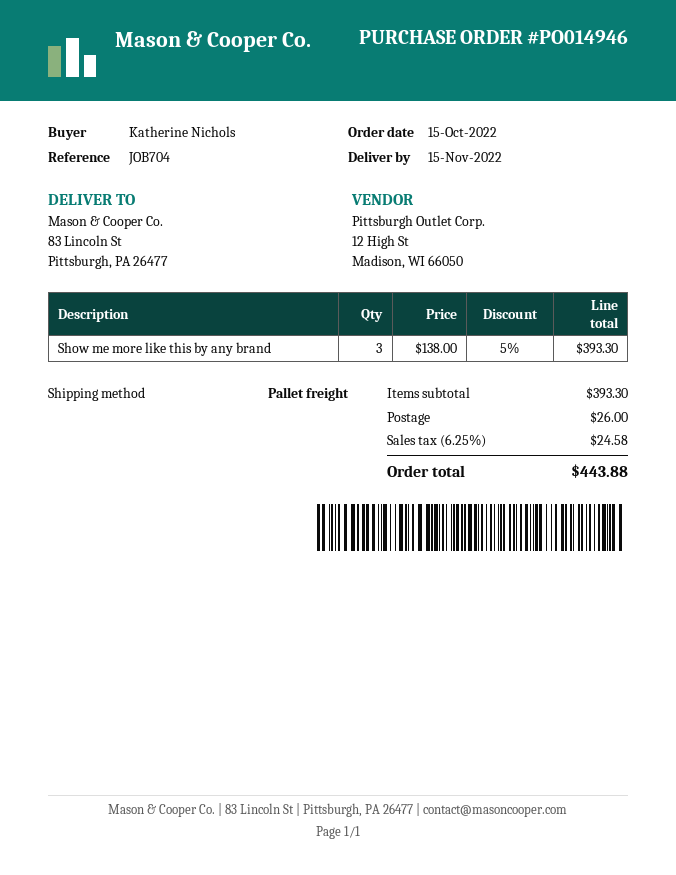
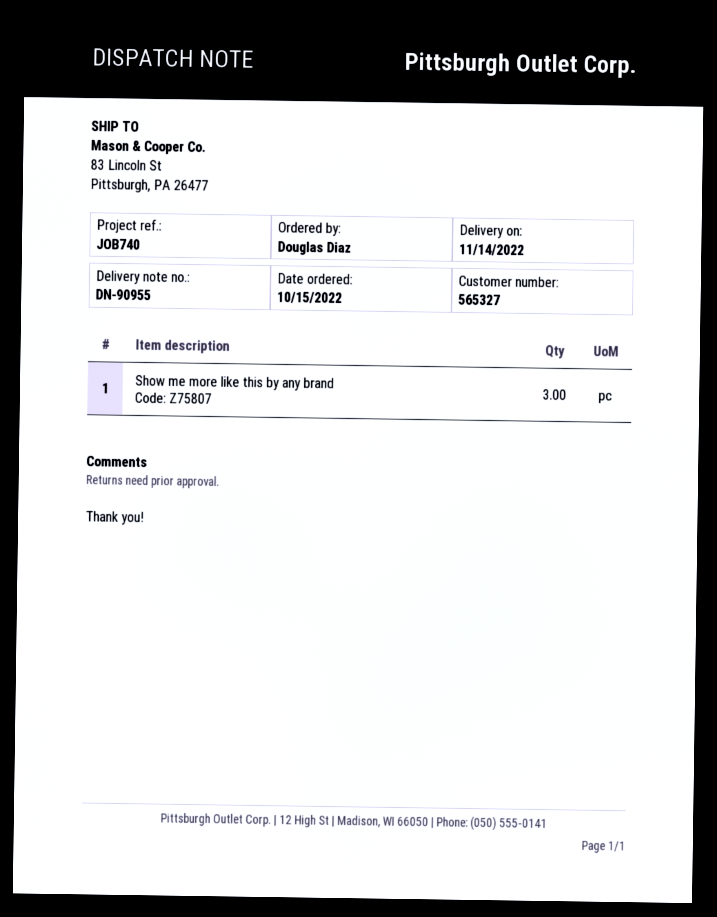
delivery date: 2022-11-15 -> 2022-11-14
reference: JOB704 -> JOB740
ordered by: Katherine Nichols -> Douglas Diaz

